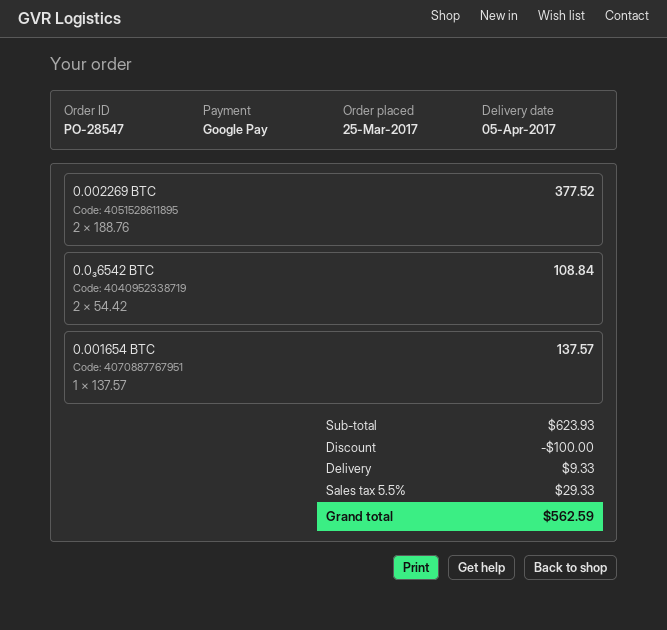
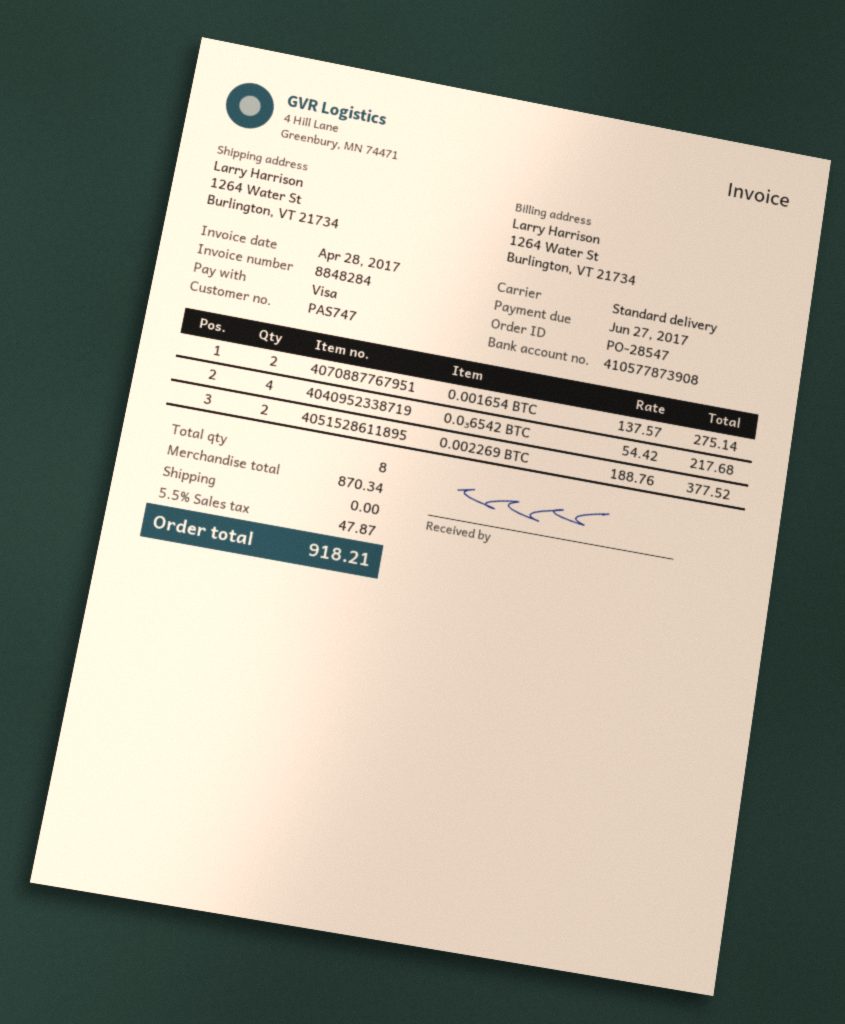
payment method: Google Pay -> Visa
0.0₃6542 BTC: 2 x 54.42 = 108.84 -> 4 x 54.42 = 217.68
0.001654 BTC: 1 x 137.57 = 137.57 -> 2 x 137.57 = 275.14
subtotal: 623.93 -> 870.34
discount: 100.00 -> none
shipping: 9.33 -> 0.00
tax: 5.5% = 29.33 -> 5.5% = 47.87
total: 562.59 -> 918.21

